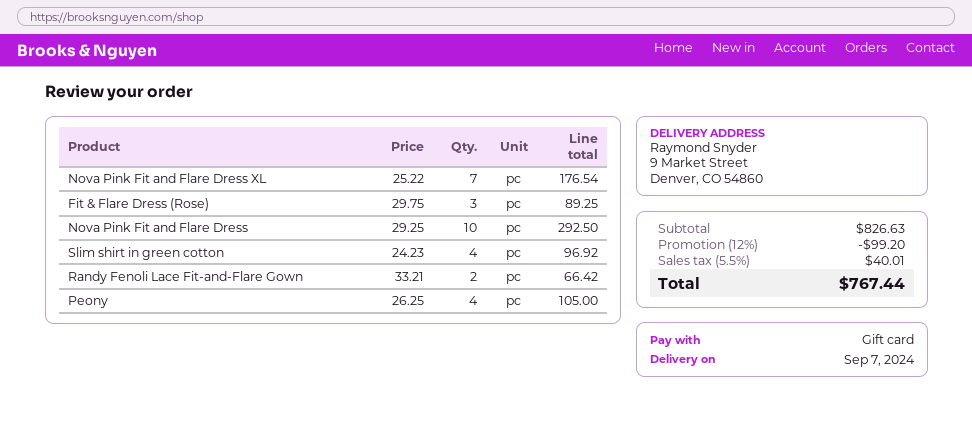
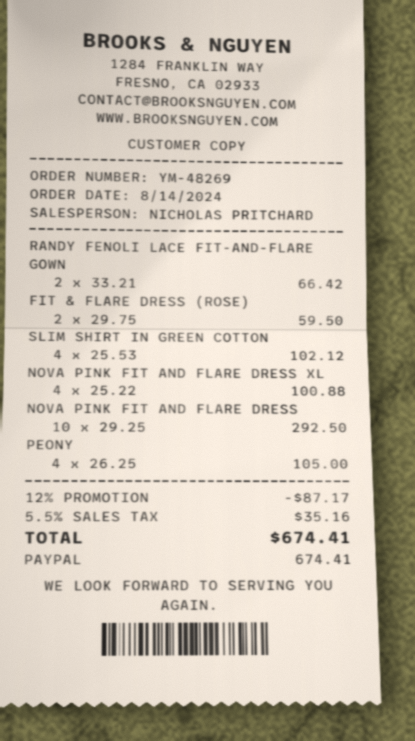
payment method: gift card -> PayPal
Nova Pink Fit and Flare Dress XL: 7 x 25.22 = 176.54 -> 4 x 25.22 = 100.88
Fit & Flare Dress (Rose): 3 x 29.75 = 89.25 -> 2 x 29.75 = 59.50
Slim shirt in green cotton: 4 x 24.23 = 96.92 -> 4 x 25.53 = 102.12
discount: 12% = 99.20 -> 12% = 87.17
tax: 5.5% = 40.01 -> 5.5% = 35.16
total: 767.44 -> 674.41

